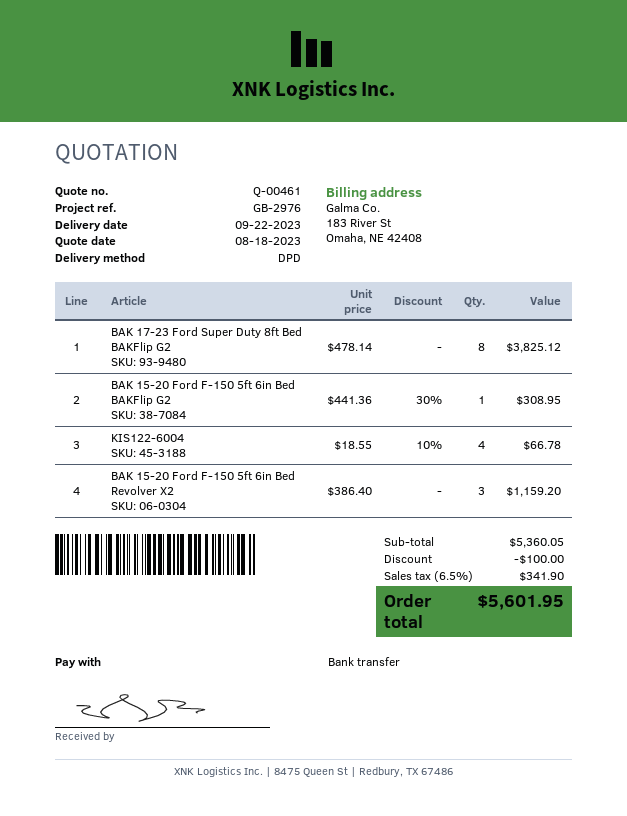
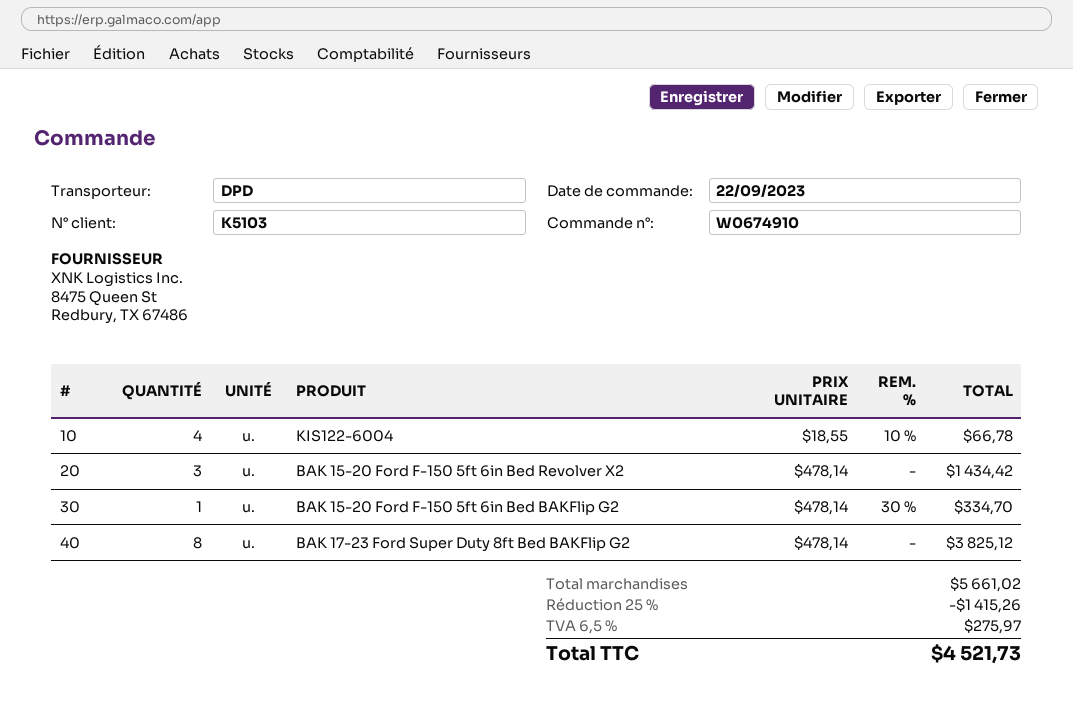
BAK 15-20 Ford F-150 5ft 6in Bed BAKFlip G2: 1 x 441.36 - 30% = 308.95 -> 1 x 478.14 - 30% = 334.70
BAK 15-20 Ford F-150 5ft 6in Bed Revolver X2: 3 x 386.40 = 1159.20 -> 3 x 478.14 = 1434.42
subtotal: 5360.05 -> 5661.02
discount: 100.00 -> 1415.26
tax: 6.5% = 341.90 -> 6.5% = 275.97
total: 5601.95 -> 4521.73

